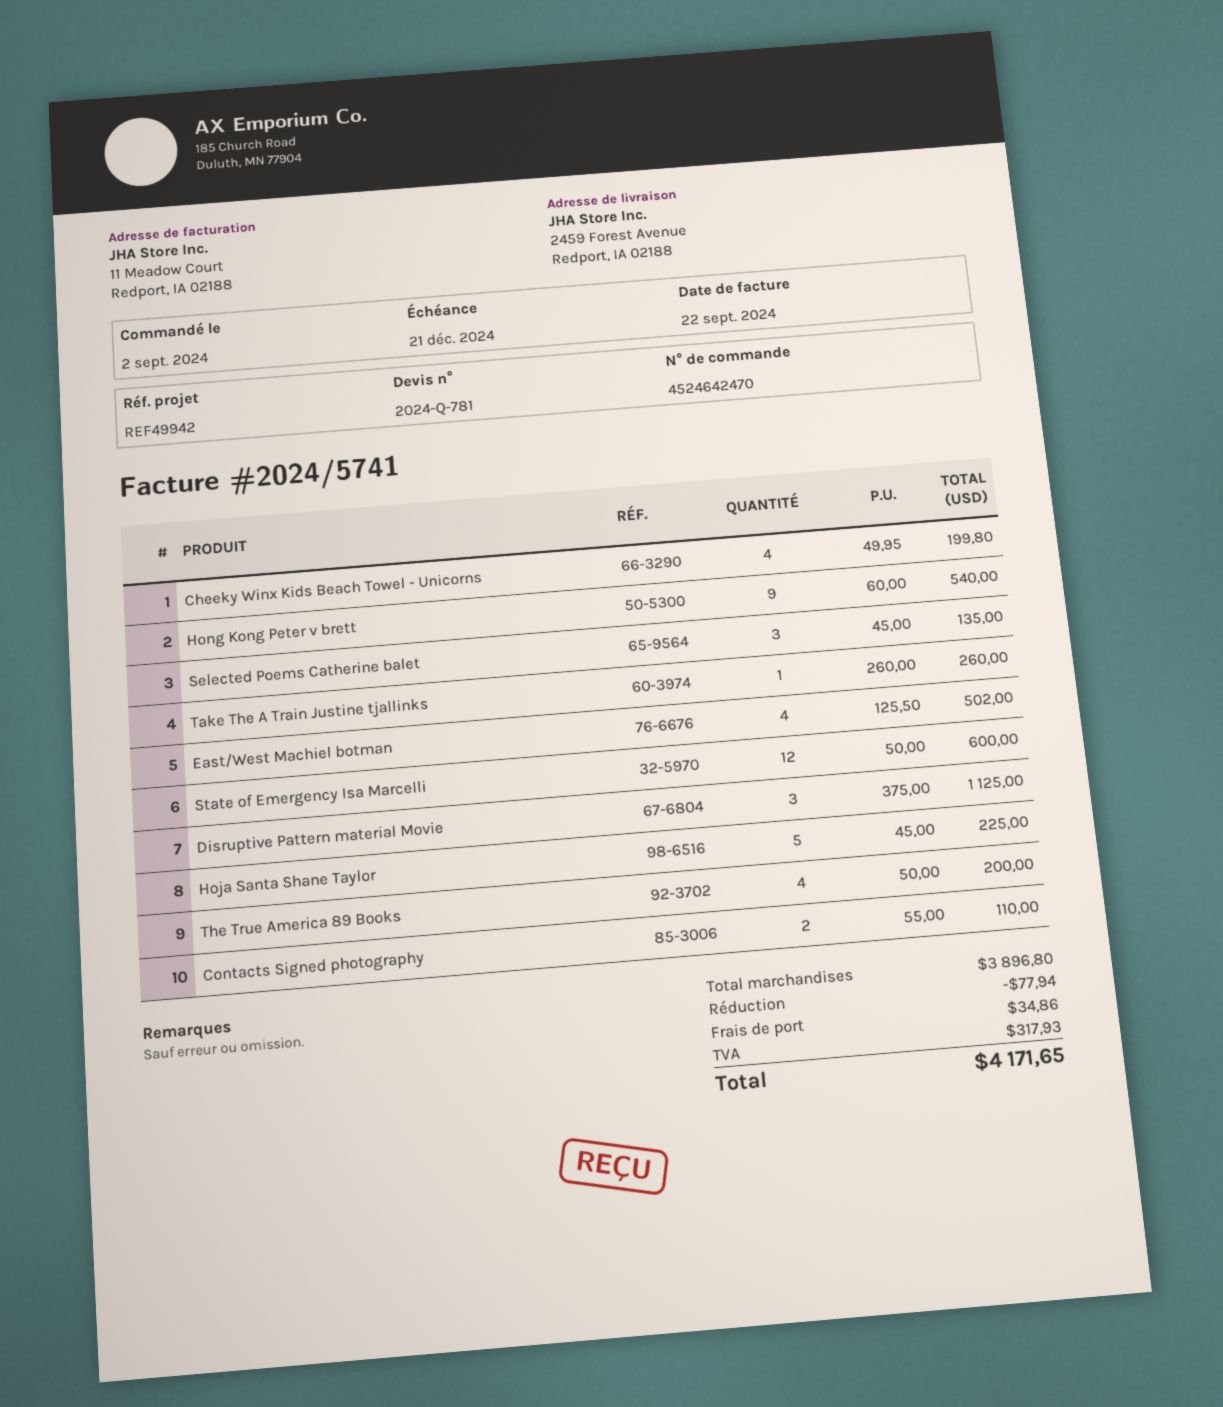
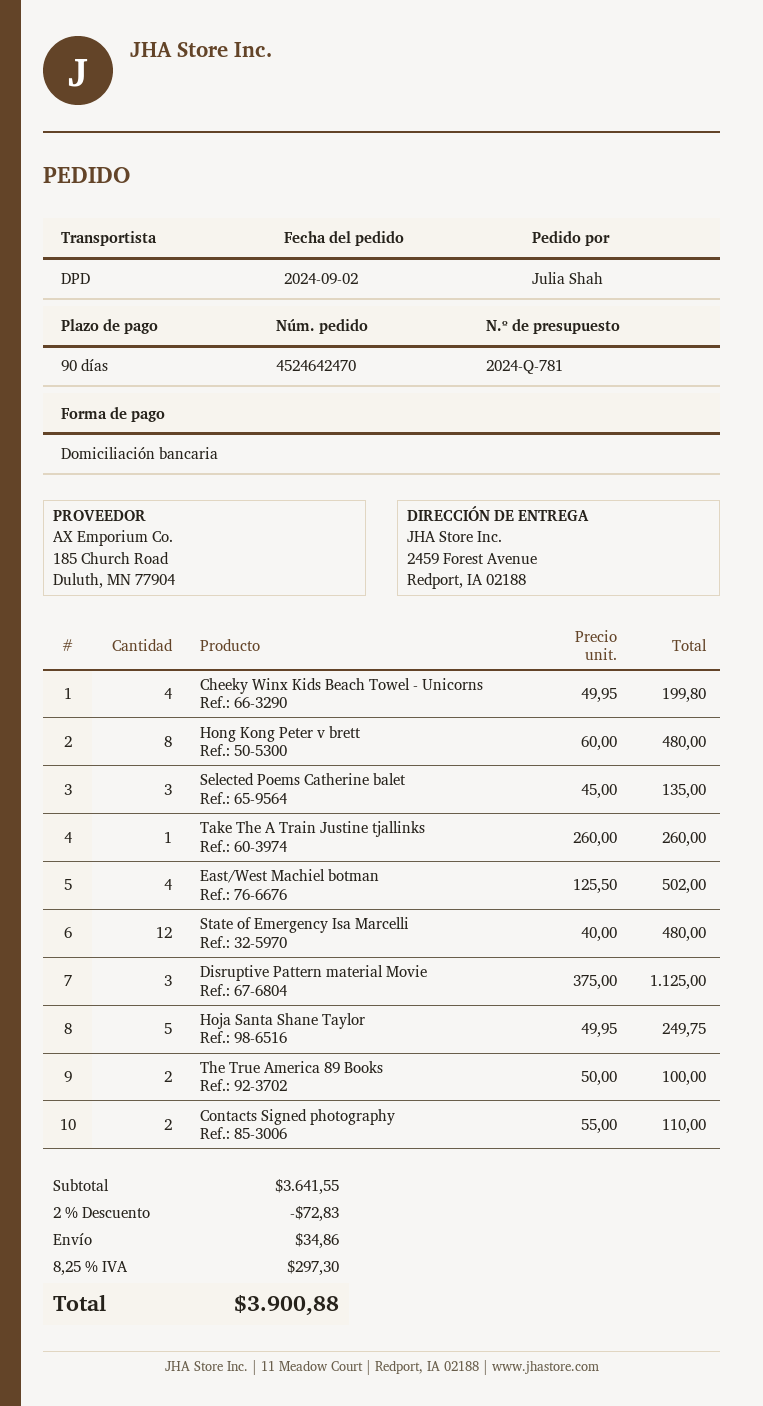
Hong Kong Peter v brett: 9 x 60.00 = 540.00 -> 8 x 60.00 = 480.00
State of Emergency Isa Marcelli: 12 x 50.00 = 600.00 -> 12 x 40.00 = 480.00
Hoja Santa Shane Taylor: 5 x 45.00 = 225.00 -> 5 x 49.95 = 249.75
The True America 89 Books: 4 x 50.00 = 200.00 -> 2 x 50.00 = 100.00
subtotal: 3896.80 -> 3641.55
discount: 77.94 -> 72.83
tax: 317.93 -> 297.30
total: 4171.65 -> 3900.88

